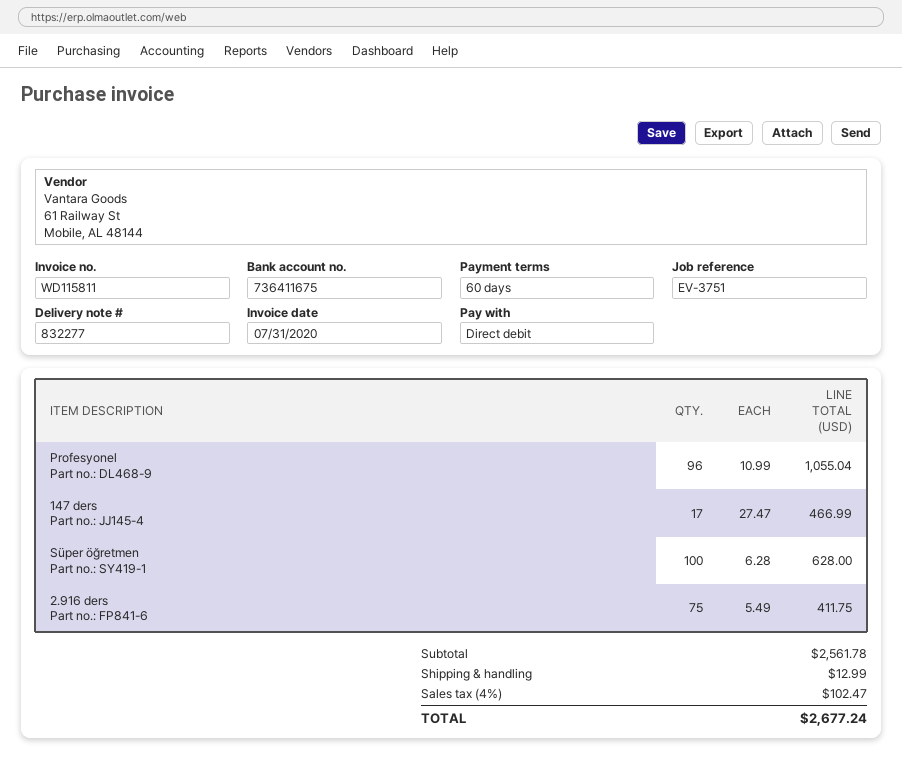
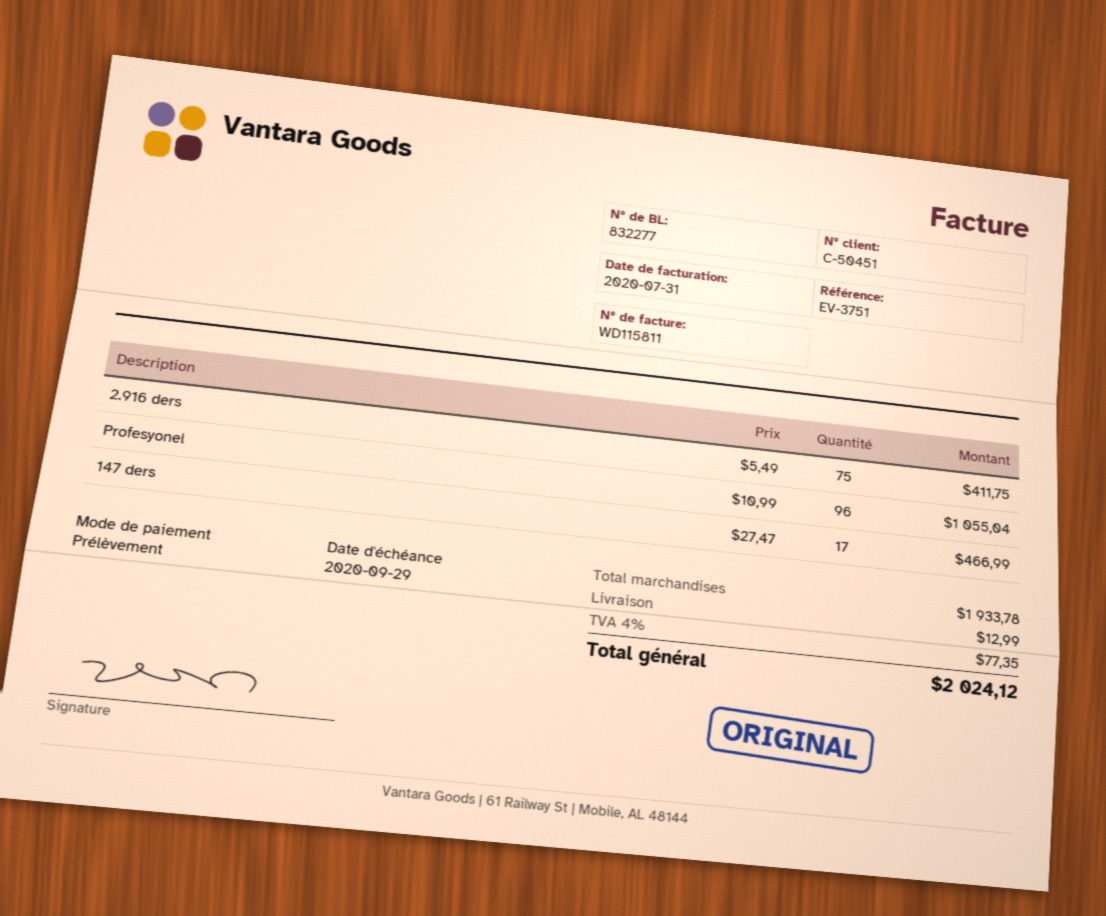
Süper öğretmen: 100 x 6.28 = 628.00 -> none
subtotal: 2561.78 -> 1933.78
tax: 4% = 102.47 -> 4% = 77.35
total: 2677.24 -> 2024.12

